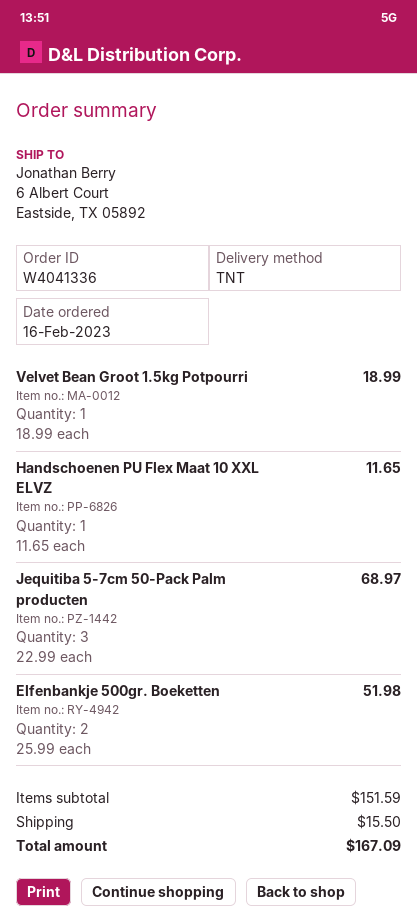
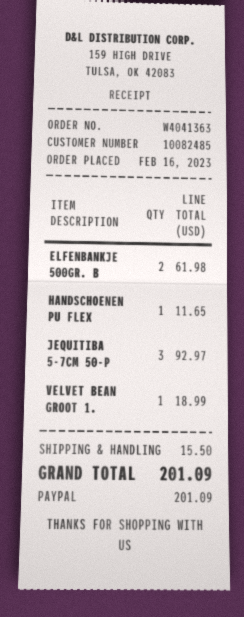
order number: W4041336 -> W4041363
Jequitiba 5-7cm 50-Pack Palm producten: 3 for 68.97 -> 3 for 92.97
Elfenbankje 500gr. Boeketten: 2 for 51.98 -> 2 for 61.98
total: 167.09 -> 201.09

